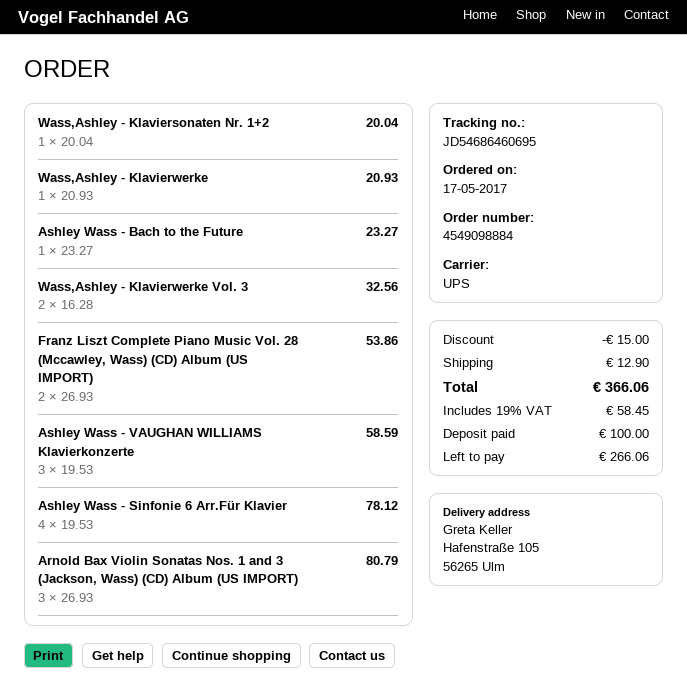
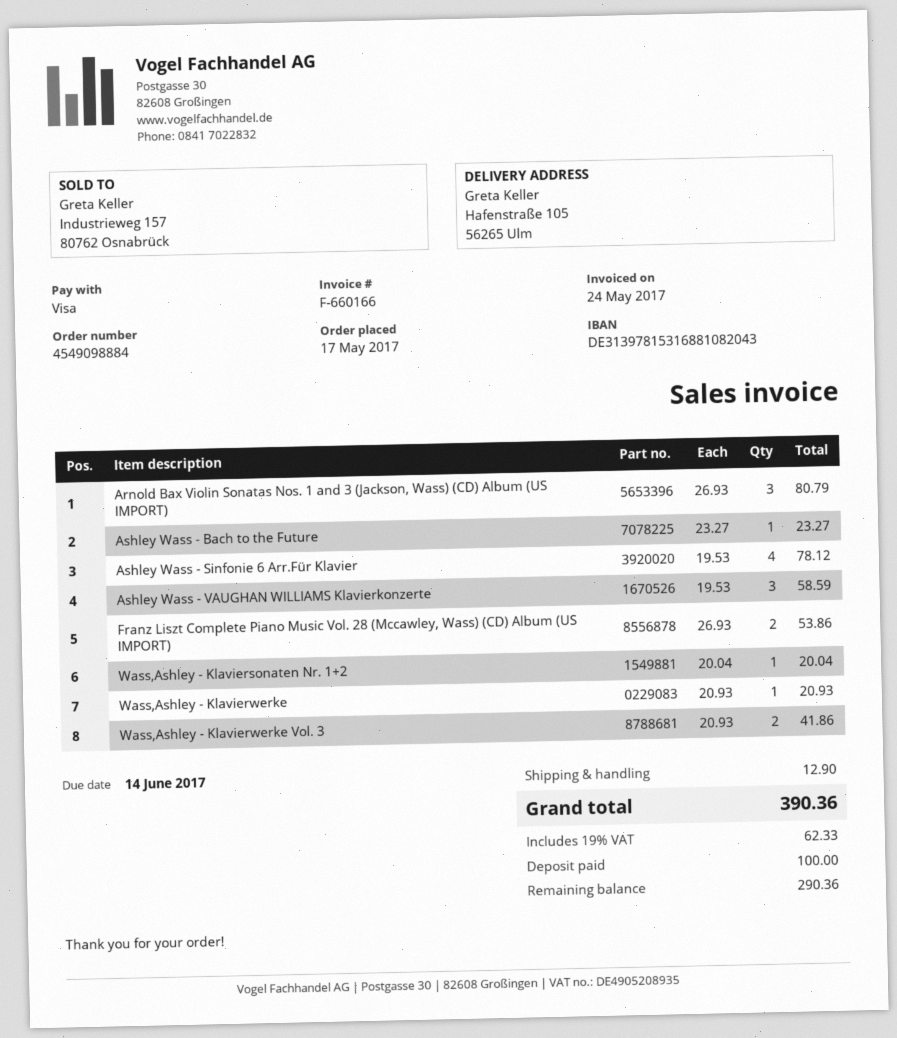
Wass,Ashley - Klavierwerke Vol. 3: 2 x 16.28 = 32.56 -> 2 x 20.93 = 41.86
discount: 15.00 -> none
tax: 19% = 58.45 -> 19% = 62.33
total: 366.06 -> 390.36
balance: 266.06 -> 290.36

